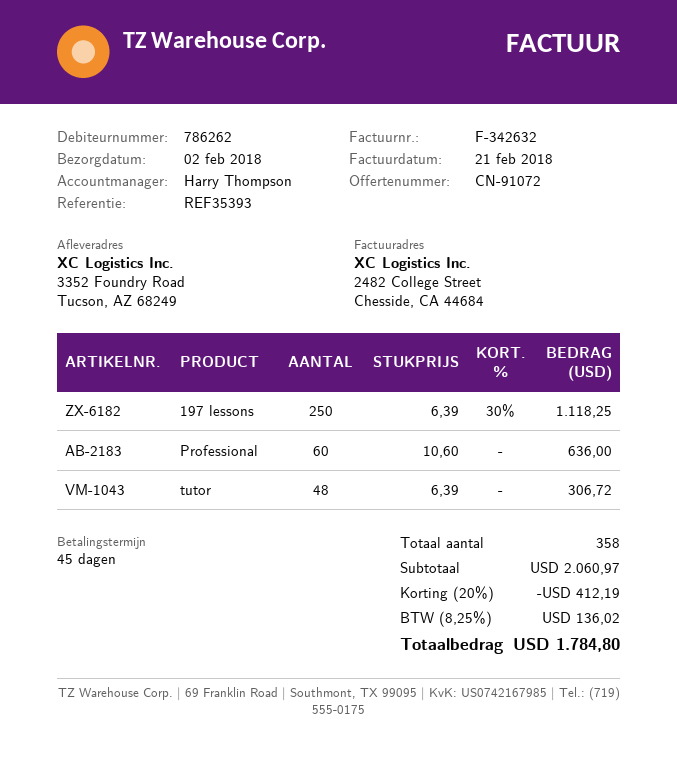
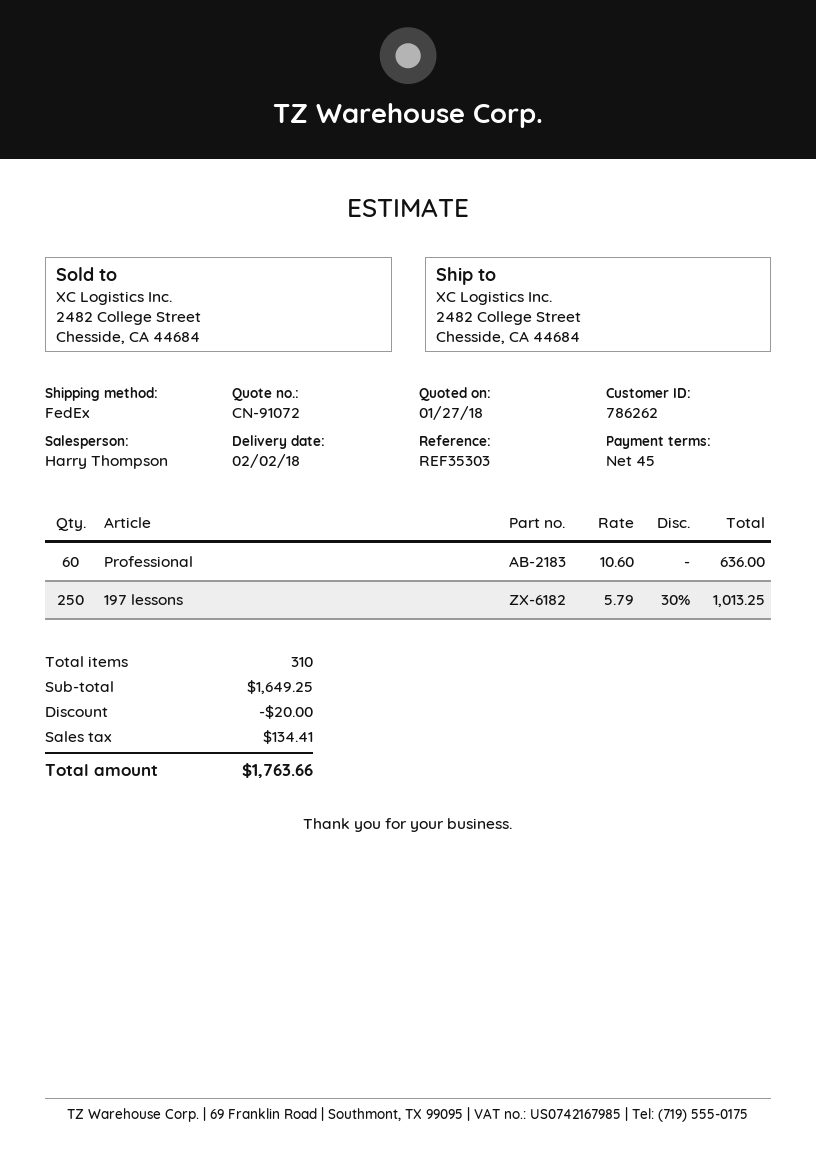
reference: REF35393 -> REF35303
ship to: 3352 Foundry Road, Tucson, AZ 68249 -> 2482 College Street, Chesside, CA 44684
197 lessons: 250 x 6.39 - 30% = 1118.25 -> 250 x 5.79 - 30% = 1013.25
tutor: 48 x 6.39 = 306.72 -> none
total quantity: 358 -> 310
subtotal: 2060.97 -> 1649.25
discount: 412.19 -> 20.00
tax: 136.02 -> 134.41
total: 1784.80 -> 1763.66

